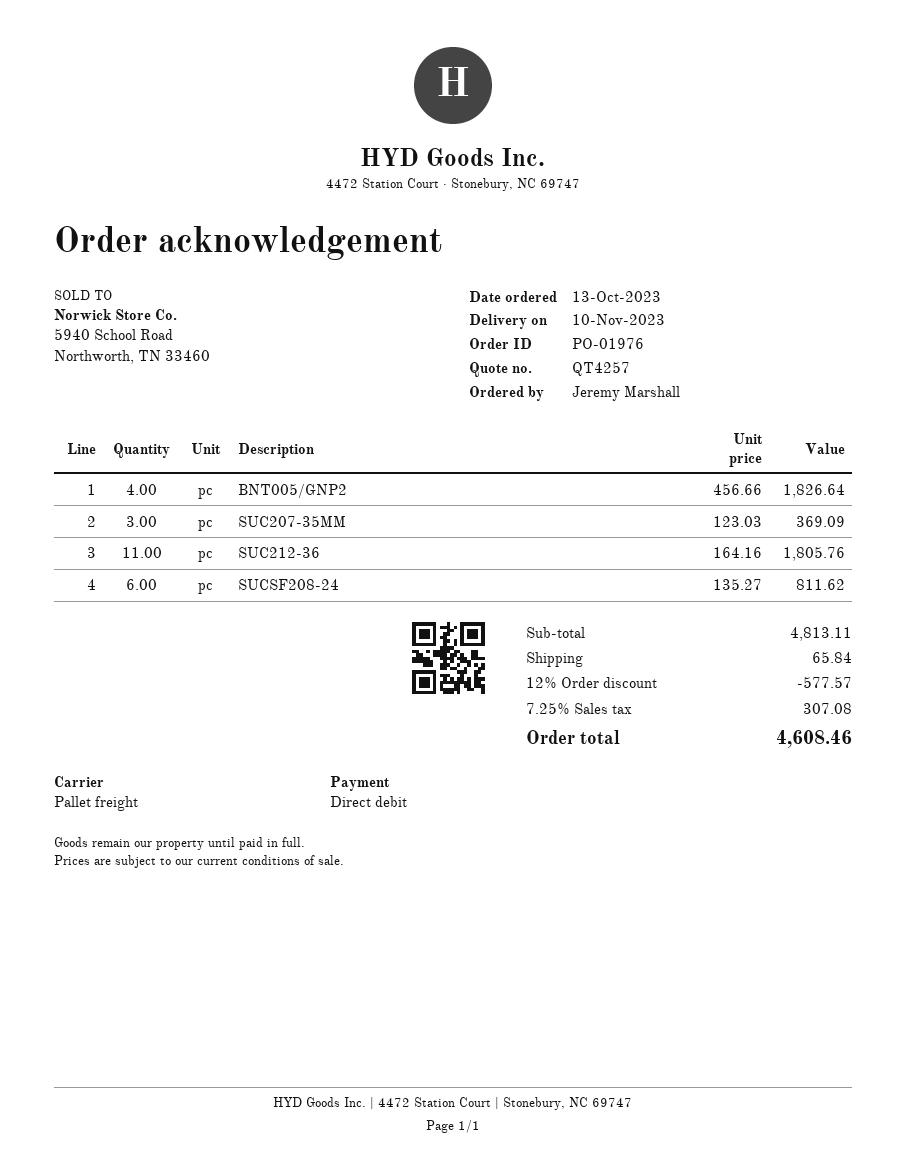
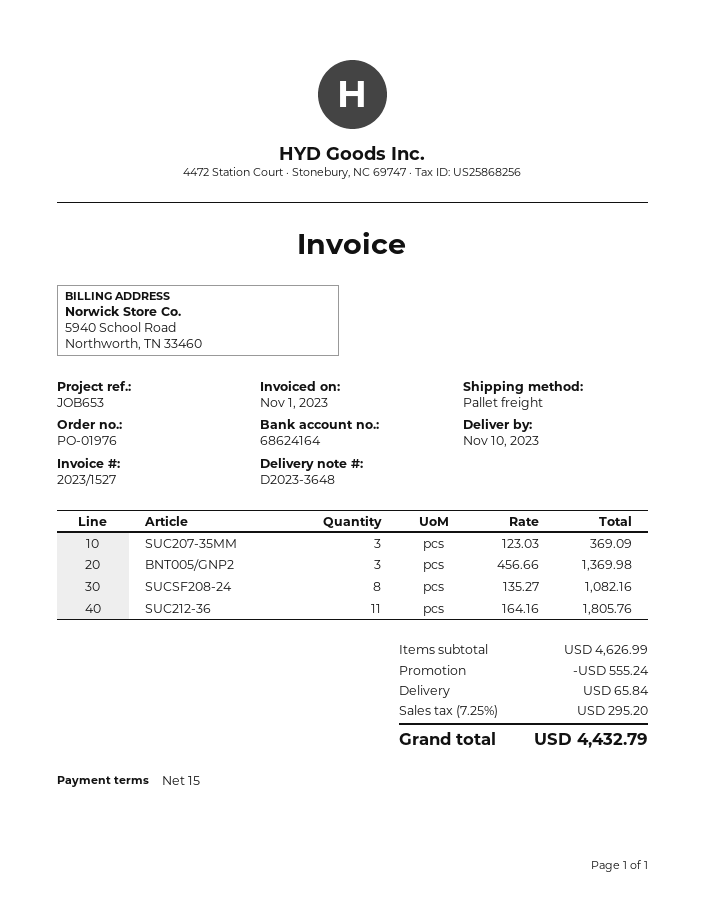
BNT005/GNP2: 4 x 456.66 = 1826.64 -> 3 x 456.66 = 1369.98
SUCSF208-24: 6 x 135.27 = 811.62 -> 8 x 135.27 = 1082.16
subtotal: 4813.11 -> 4626.99
discount: 577.57 -> 555.24
tax: 7.25% = 307.08 -> 7.25% = 295.20
total: 4608.46 -> 4432.79

